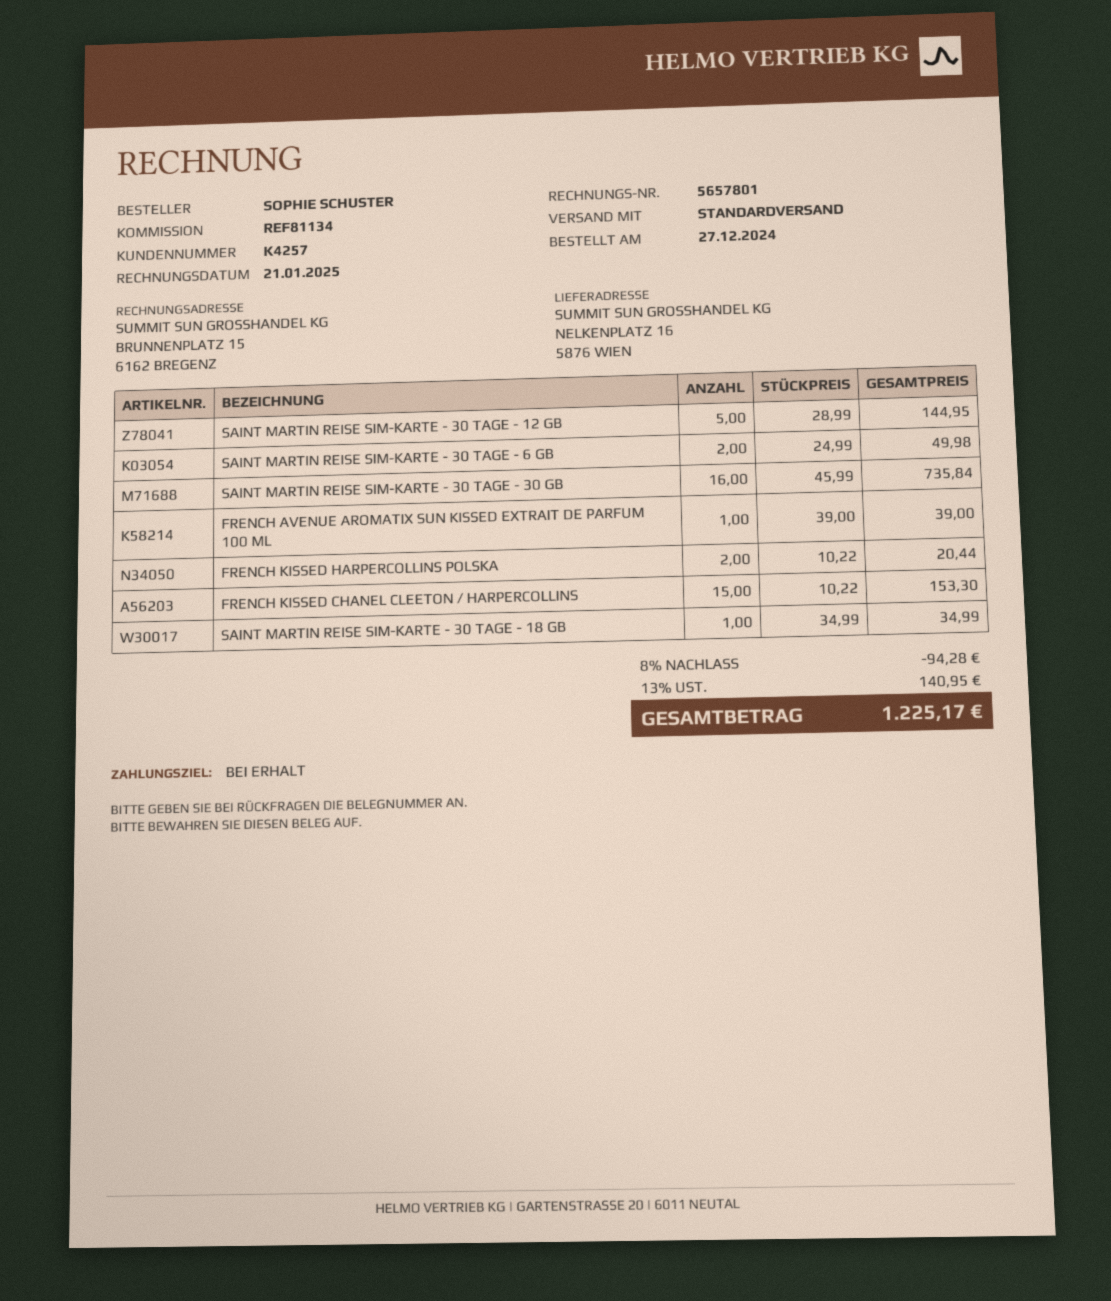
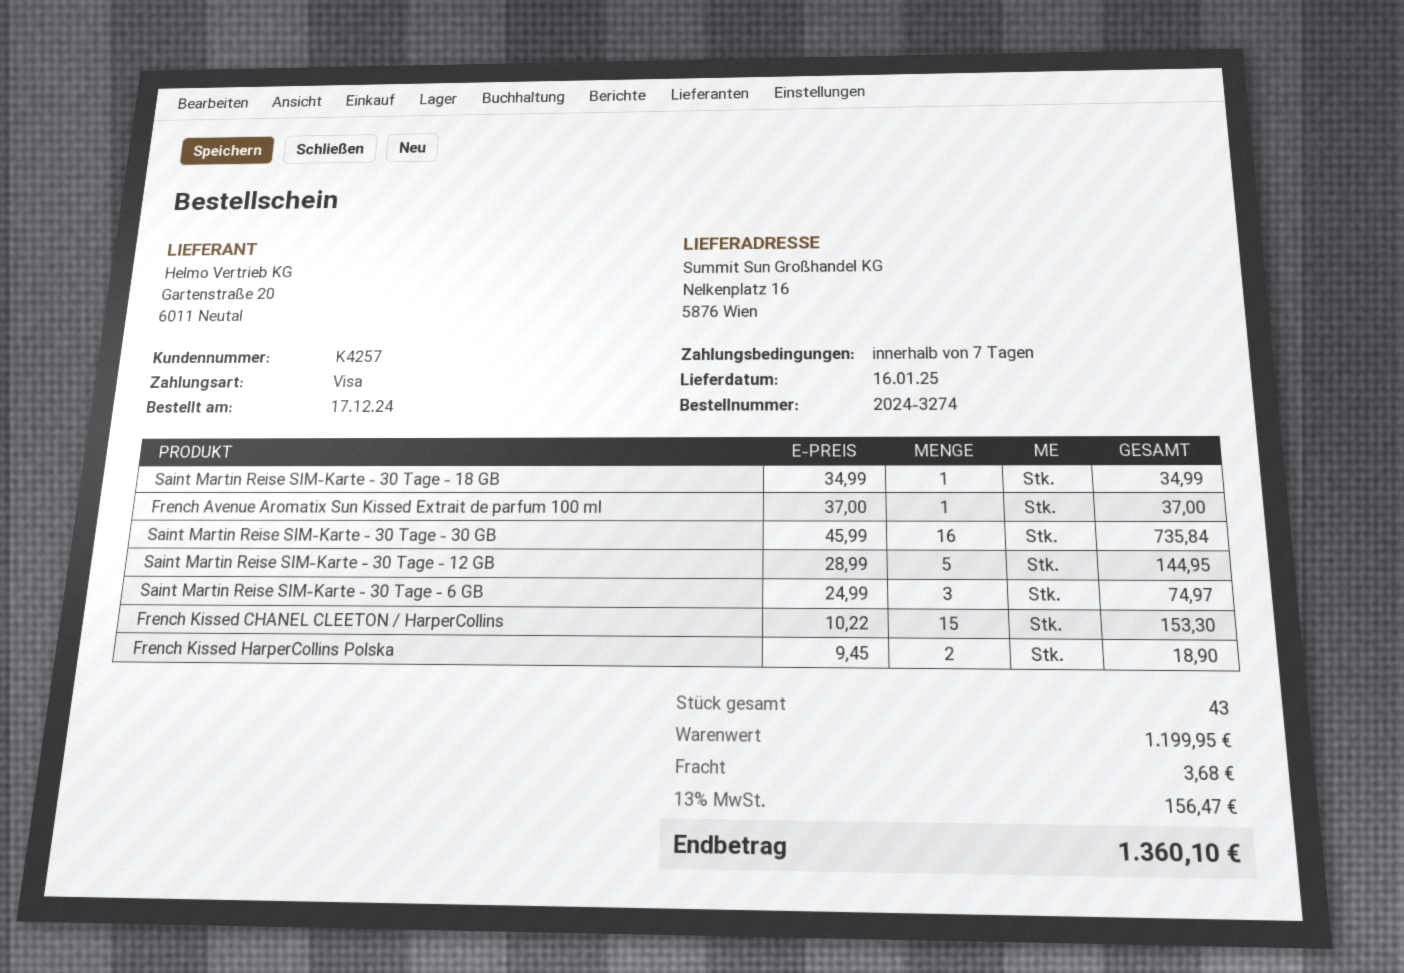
order date: 2024-12-27 -> 2024-12-17
payment terms: on receipt -> 7 days
SAINT MARTIN REISE SIM-KARTE - 30 TAGE - 6 GB: 2 x 24.99 = 49.98 -> 3 x 24.99 = 74.97
FRENCH AVENUE AROMATIX SUN KISSED EXTRAIT DE PARFUM 100 ML: 1 x 39.00 = 39.00 -> 1 x 37.00 = 37.00
FRENCH KISSED HARPERCOLLINS POLSKA: 2 x 10.22 = 20.44 -> 2 x 9.45 = 18.90
discount: 8% = 94.28 -> none
shipping: none -> 3.68
tax: 13% = 140.95 -> 13% = 156.47
total: 1225.17 -> 1360.10

